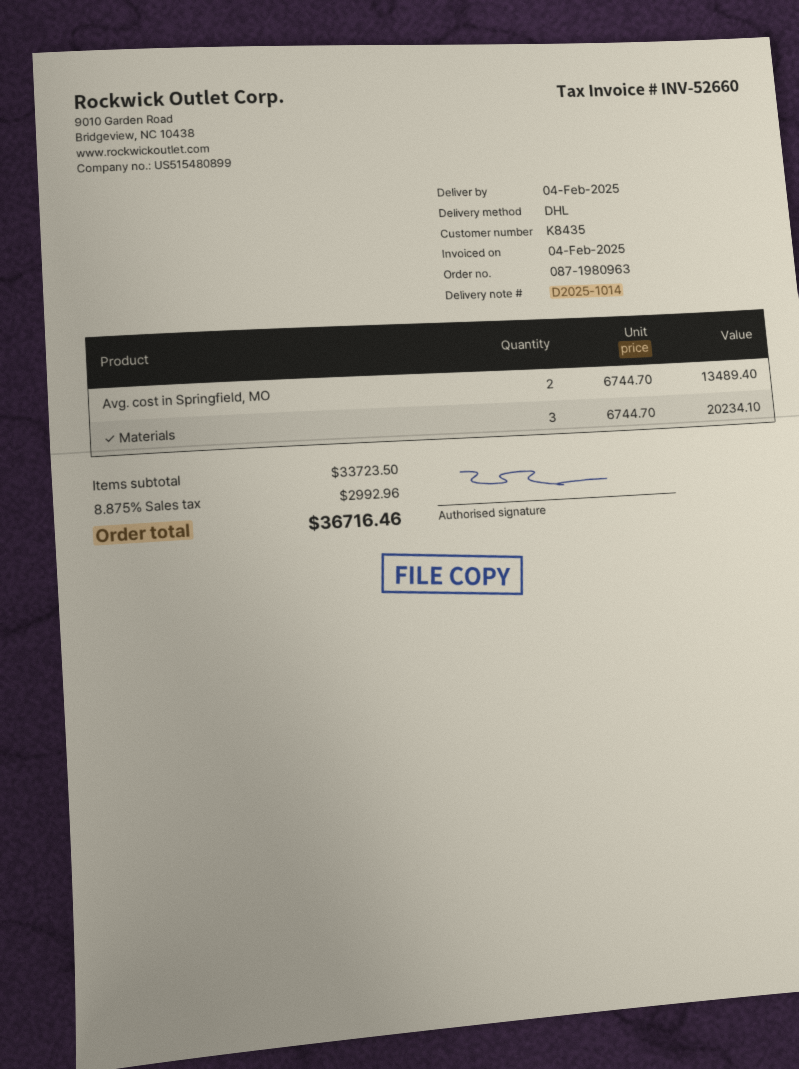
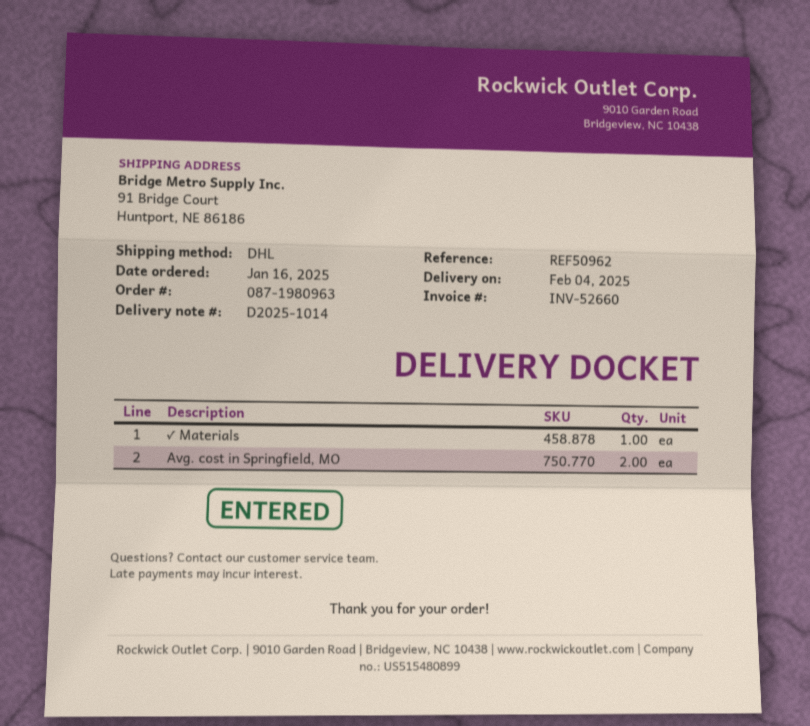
✓ Materials: 3 -> 1

